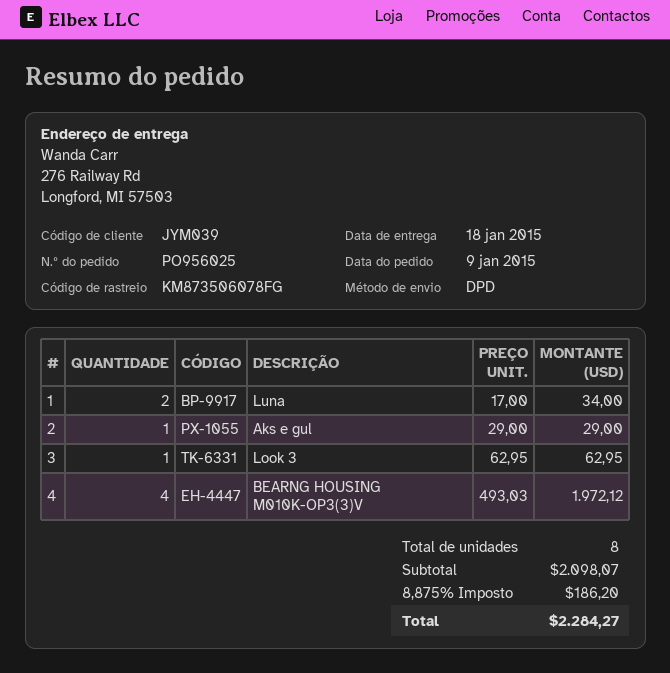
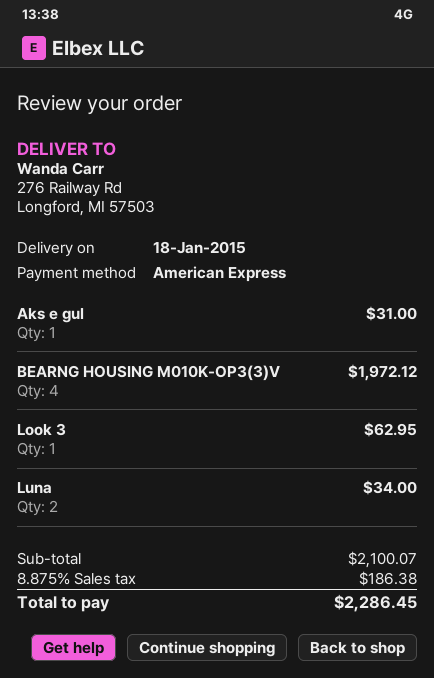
Aks e gul: 1 for 29.00 -> 1 for 31.00
subtotal: 2098.07 -> 2100.07
tax: 8.875% = 186.20 -> 8.875% = 186.38
total: 2284.27 -> 2286.45

